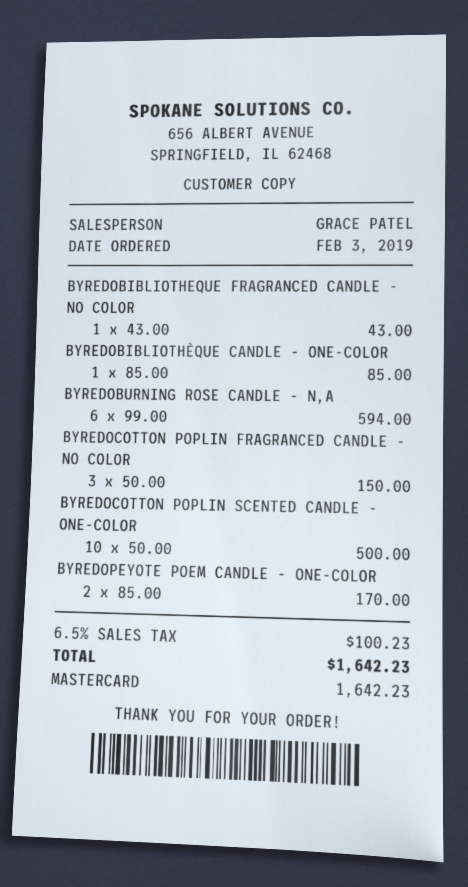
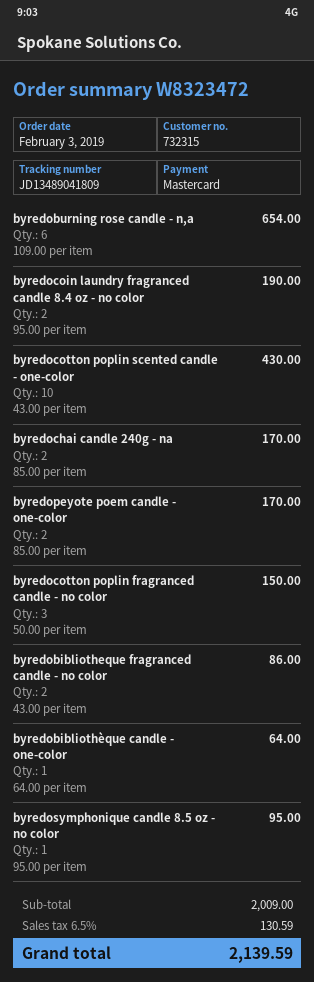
BYREDOBIBLIOTHEQUE FRAGRANCED CANDLE - NO COLOR: 1 x 43.00 = 43.00 -> 2 x 43.00 = 86.00
BYREDOBIBLIOTHÈQUE CANDLE - ONE-COLOR: 1 x 85.00 = 85.00 -> 1 x 64.00 = 64.00
BYREDOBURNING ROSE CANDLE - N,A: 6 x 99.00 = 594.00 -> 6 x 109.00 = 654.00
BYREDOCOTTON POPLIN SCENTED CANDLE - ONE-COLOR: 10 x 50.00 = 500.00 -> 10 x 43.00 = 430.00
byredocoin laundry fragranced candle 8.4 oz - no color: none -> 2 x 95.00 = 190.00
byredochai candle 240g - na: none -> 2 x 85.00 = 170.00
byredosymphonique candle 8.5 oz - no color: none -> 1 x 95.00 = 95.00
tax: 6.5% = 100.23 -> 6.5% = 130.59
total: 1642.23 -> 2139.59

